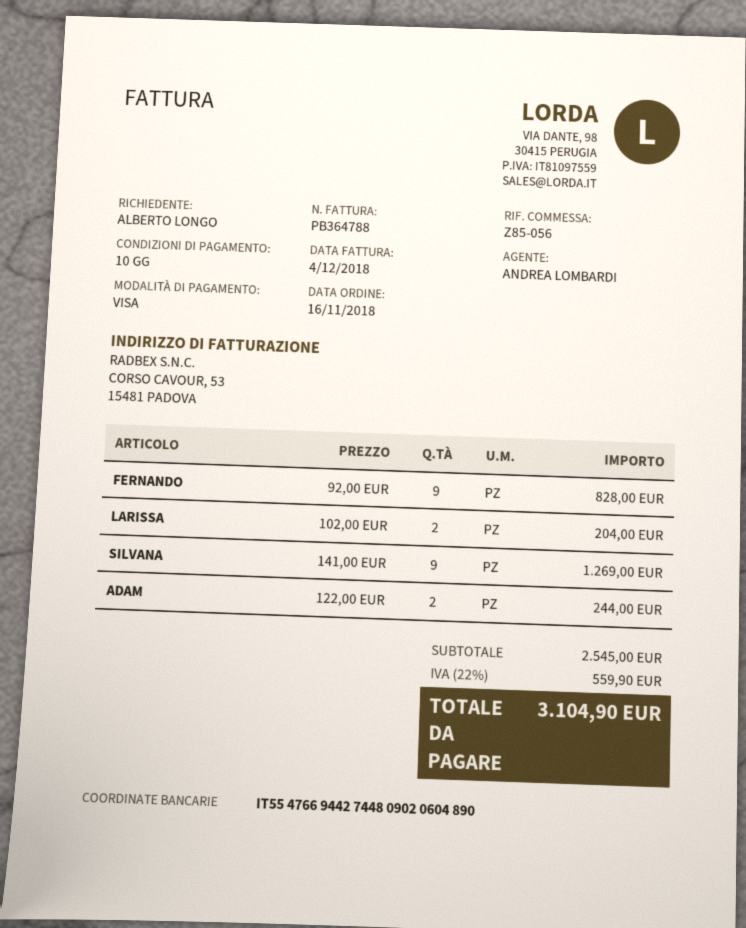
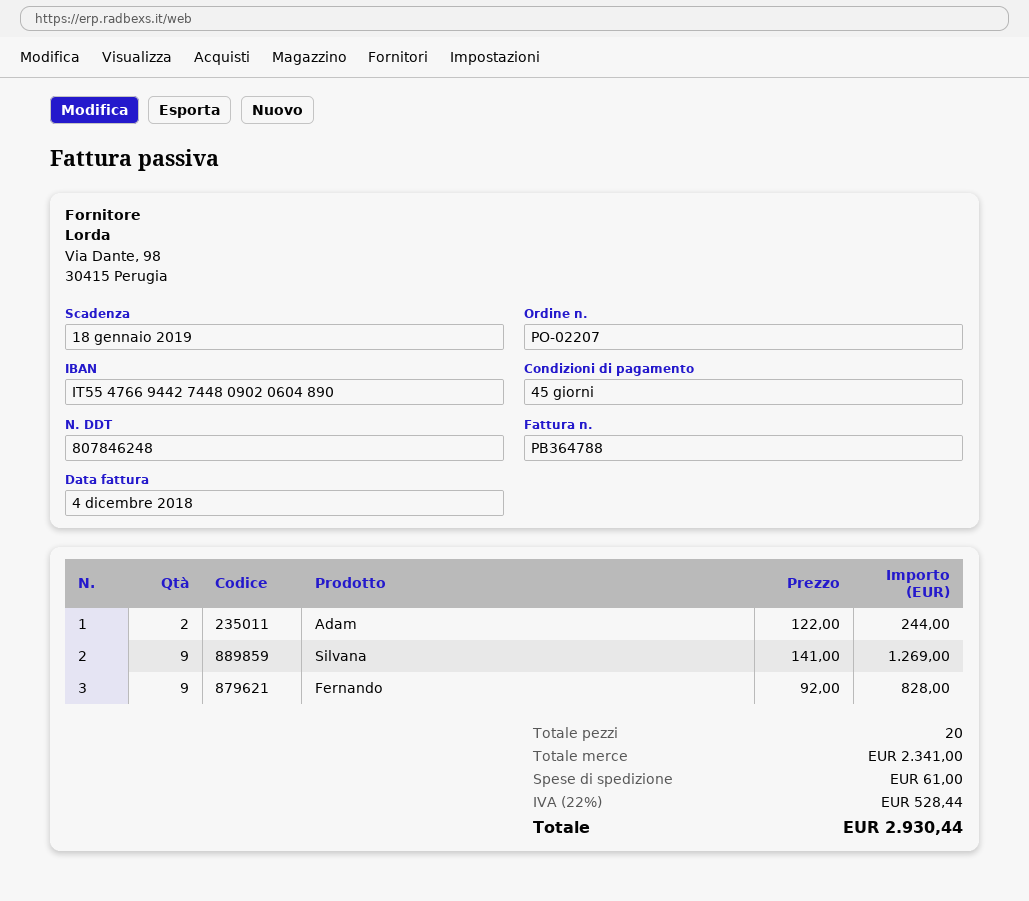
payment terms: 10 days -> 45 days
LARISSA: 2 x 102.00 = 204.00 -> none
subtotal: 2545.00 -> 2341.00
shipping: none -> 61.00
tax: 22% = 559.90 -> 22% = 528.44
total: 3104.90 -> 2930.44

